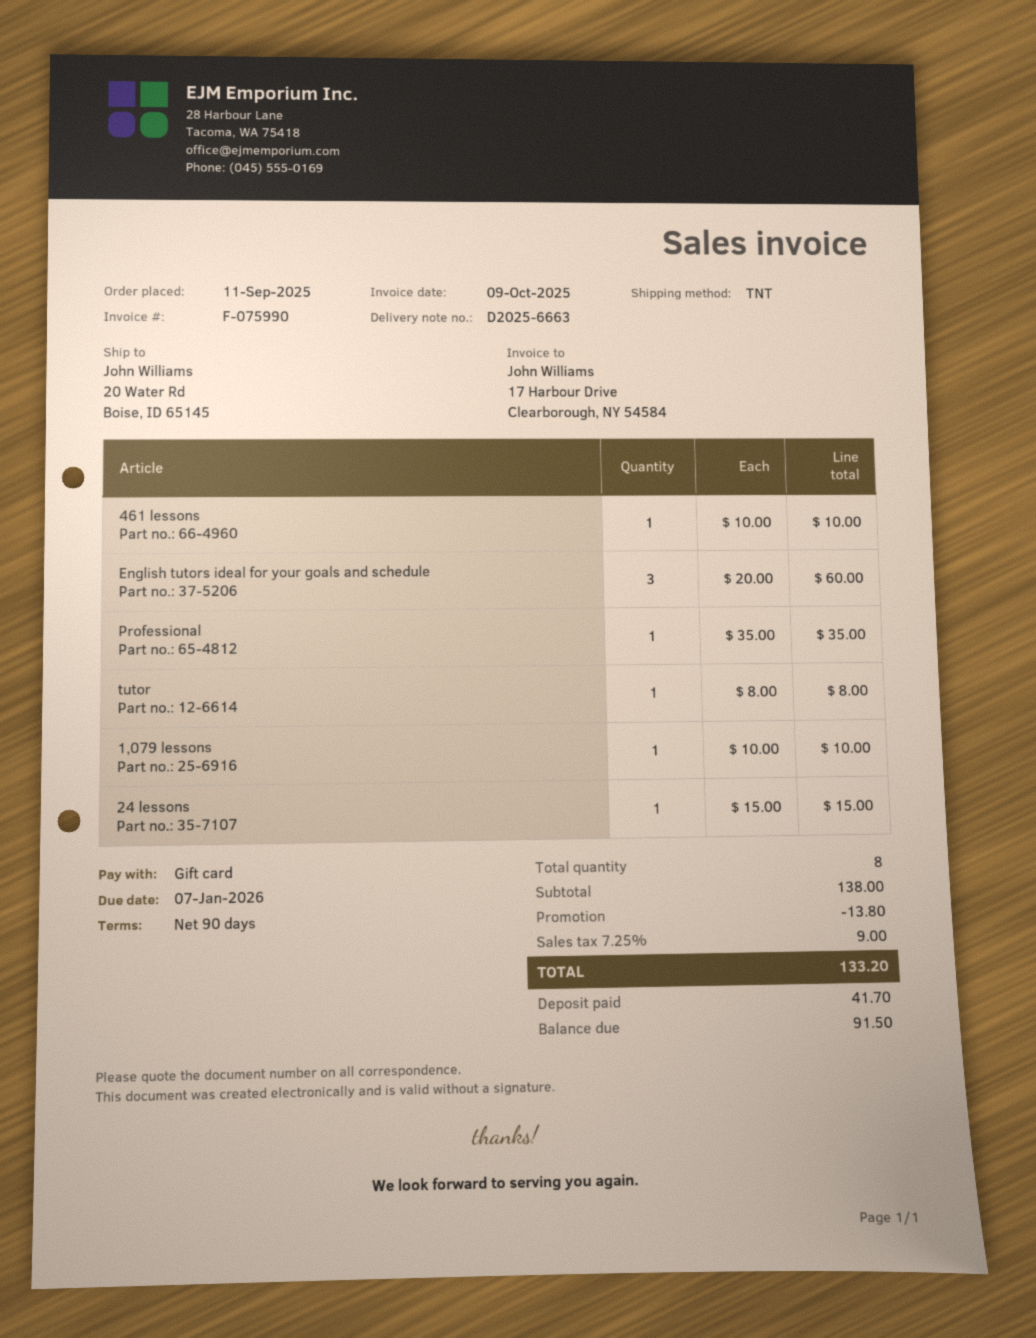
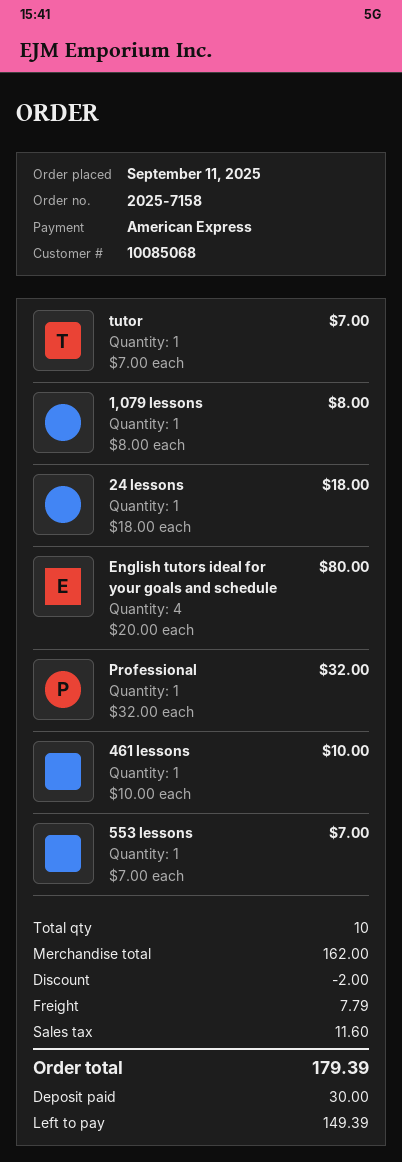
payment method: gift card -> American Express
English tutors ideal for your goals and schedule: 3 x 20.00 = 60.00 -> 4 x 20.00 = 80.00
Professional: 1 x 35.00 = 35.00 -> 1 x 32.00 = 32.00
tutor: 1 x 8.00 = 8.00 -> 1 x 7.00 = 7.00
1,079 lessons: 1 x 10.00 = 10.00 -> 1 x 8.00 = 8.00
24 lessons: 1 x 15.00 = 15.00 -> 1 x 18.00 = 18.00
553 lessons: none -> 1 x 7.00 = 7.00
total quantity: 8 -> 10
subtotal: 138.00 -> 162.00
discount: 13.80 -> 2.00
shipping: none -> 7.79
tax: 9.00 -> 11.60
total: 133.20 -> 179.39
deposit: 41.70 -> 30.00
balance: 91.50 -> 149.39

